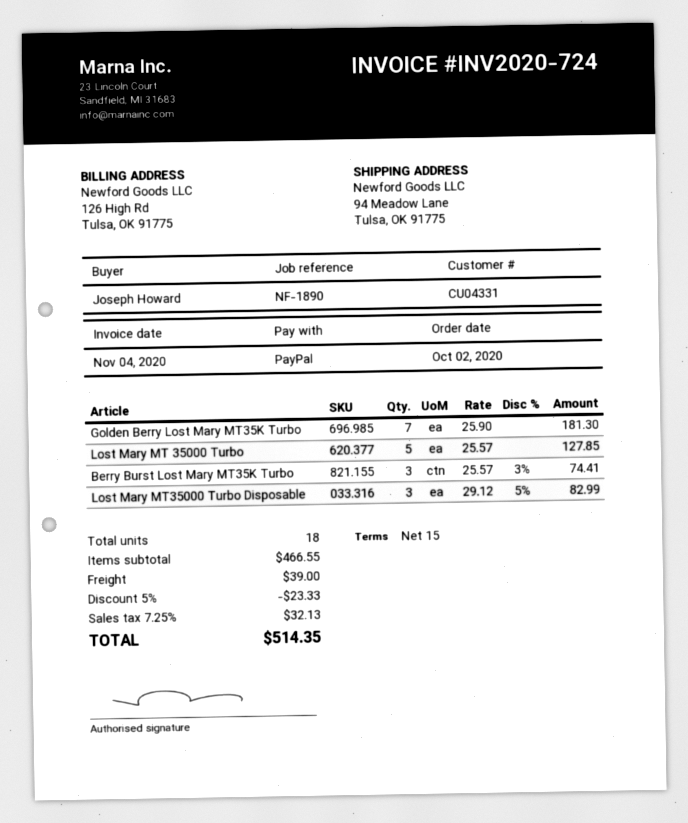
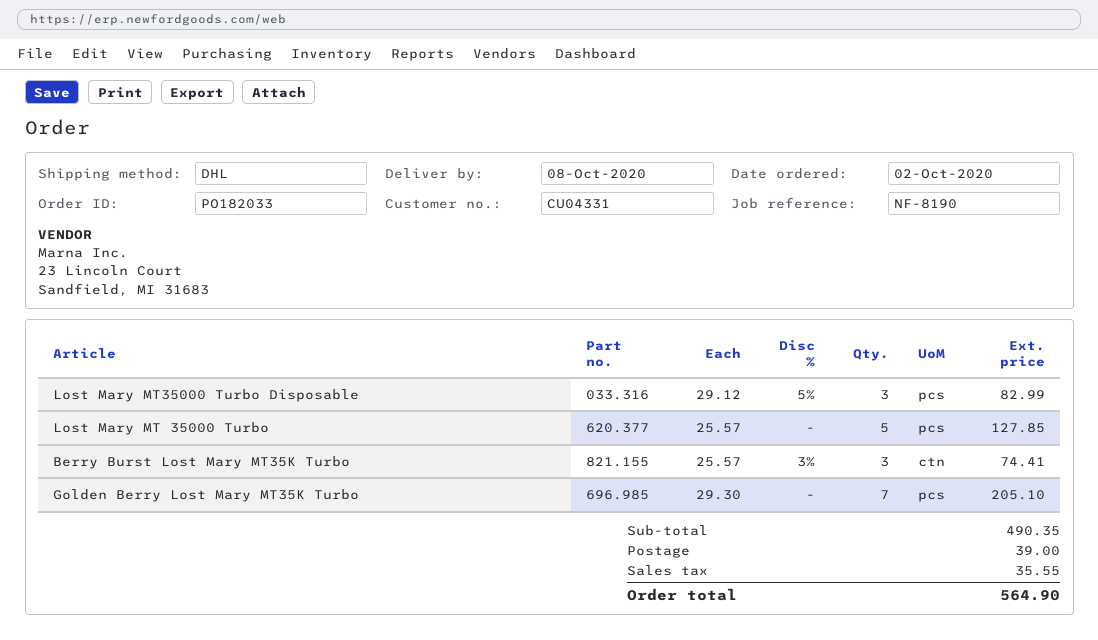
reference: NF-1890 -> NF-8190
Golden Berry Lost Mary MT35K Turbo: 7 x 25.90 = 181.30 -> 7 x 29.30 = 205.10
subtotal: 466.55 -> 490.35
discount: 5% = 23.33 -> none
tax: 32.13 -> 35.55
total: 514.35 -> 564.90

